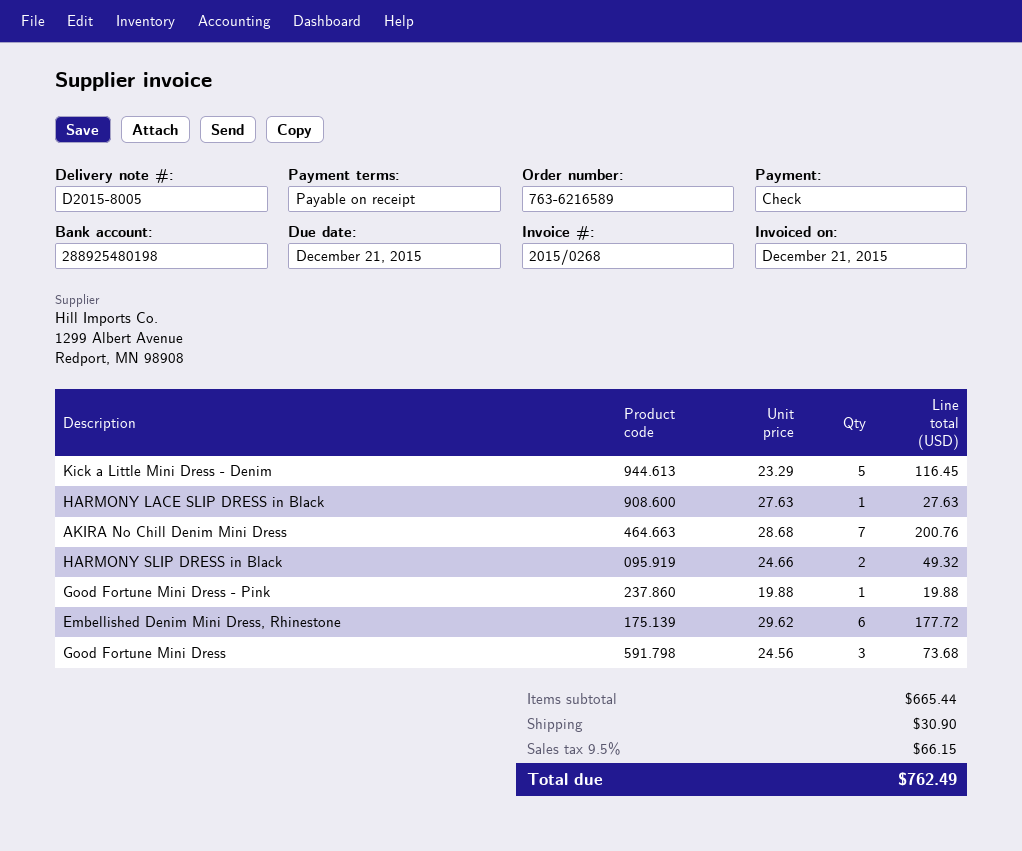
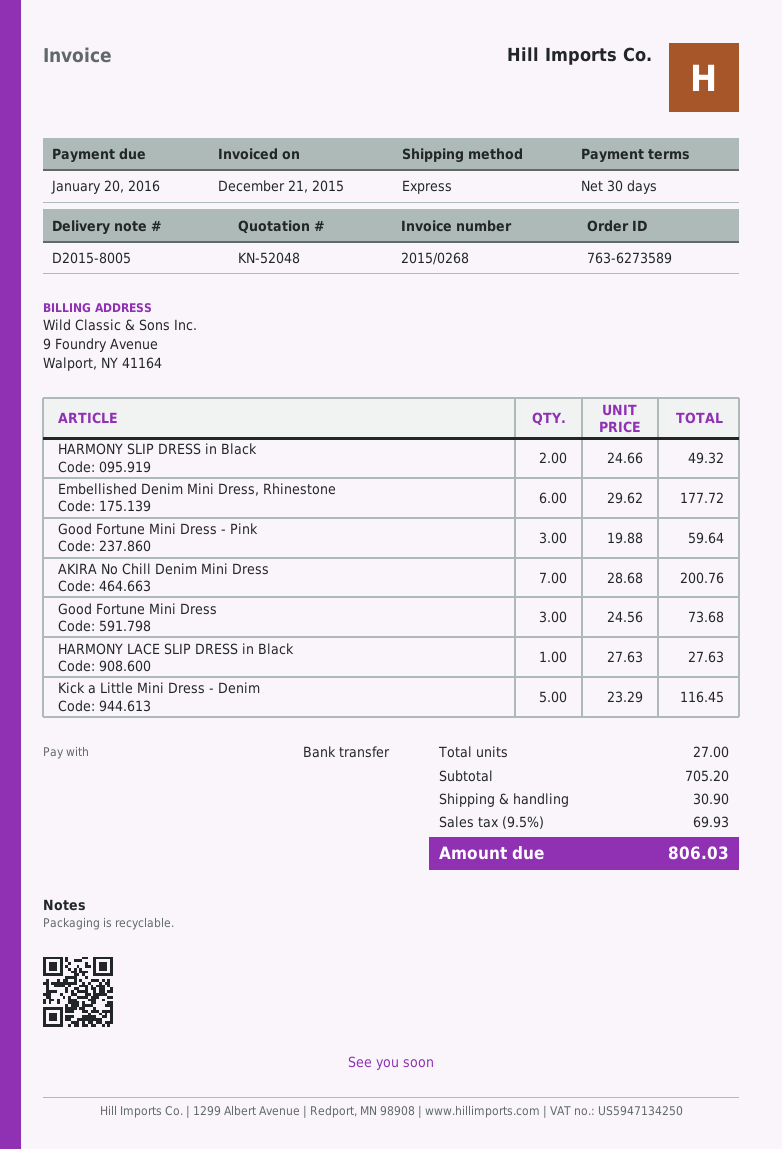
order number: 763-6216589 -> 763-6273589
payment terms: on receipt -> 30 days
due date: 2015-12-21 -> 2016-01-20
payment method: cheque -> bank transfer
Good Fortune Mini Dress - Pink: 1 x 19.88 = 19.88 -> 3 x 19.88 = 59.64
subtotal: 665.44 -> 705.20
tax: 9.5% = 66.15 -> 9.5% = 69.93
total: 762.49 -> 806.03

